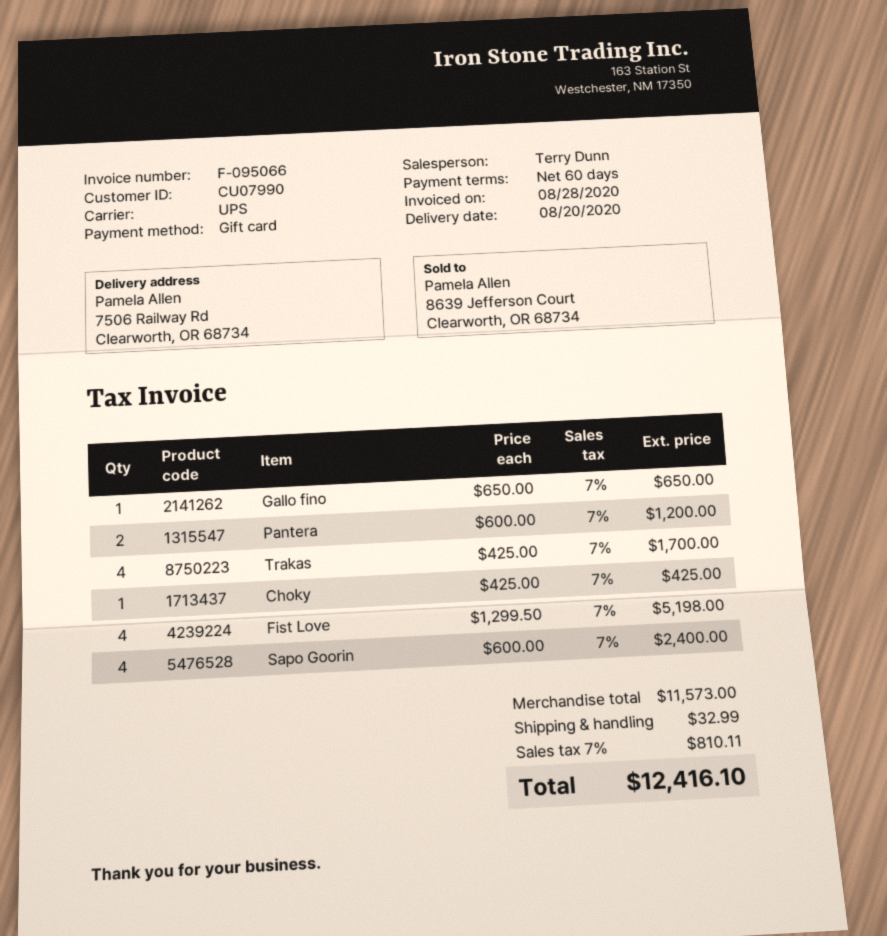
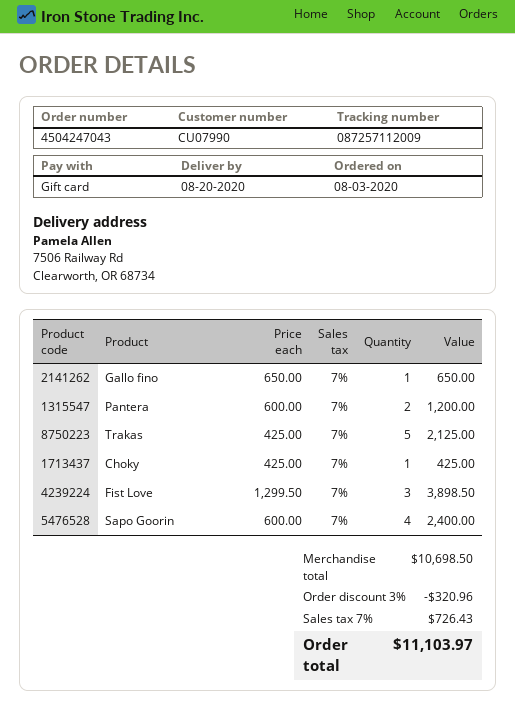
Trakas: 4 x 425.00 = 1700.00 -> 5 x 425.00 = 2125.00
Fist Love: 4 x 1299.50 = 5198.00 -> 3 x 1299.50 = 3898.50
subtotal: 11573.00 -> 10698.50
discount: none -> 3% = 320.96
shipping: 32.99 -> none
tax: 7% = 810.11 -> 7% = 726.43
total: 12416.10 -> 11103.97

